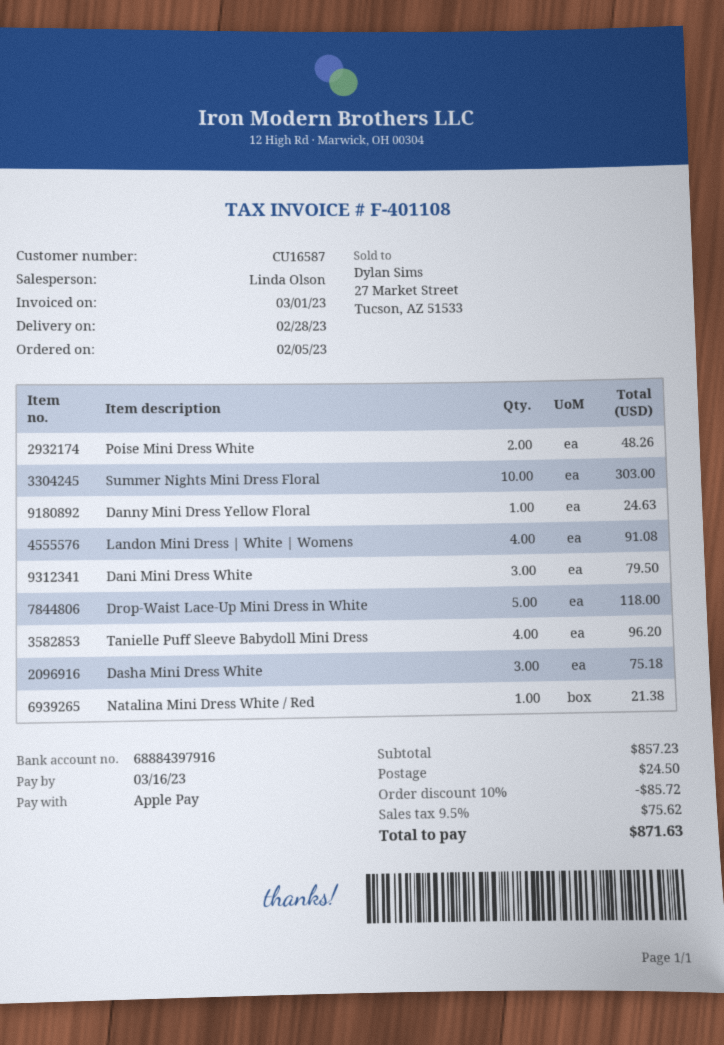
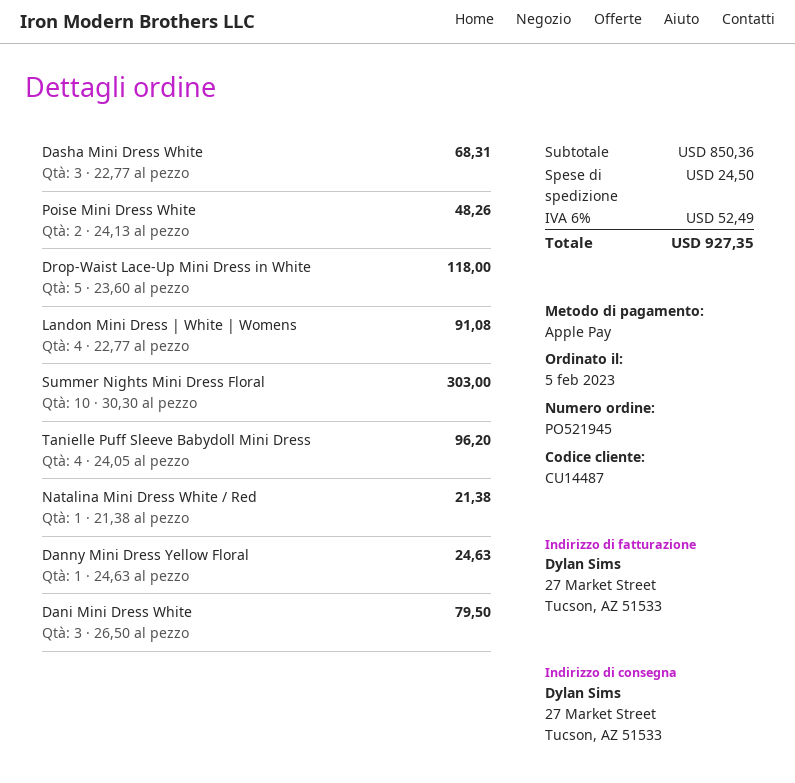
customer number: CU16587 -> CU14487
Dasha Mini Dress White: 3 for 75.18 -> 3 for 68.31
subtotal: 857.23 -> 850.36
discount: 10% = 85.72 -> none
tax: 9.5% = 75.62 -> 6% = 52.49
total: 871.63 -> 927.35

